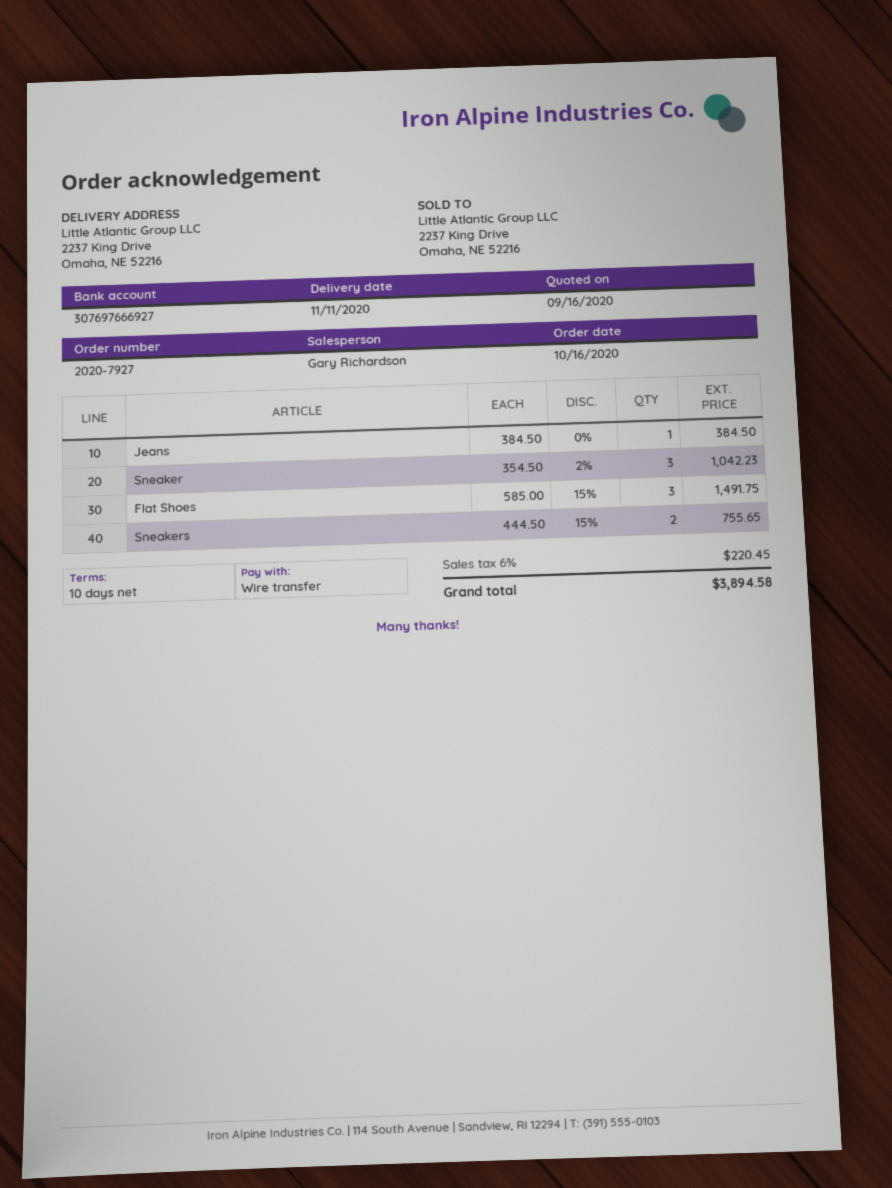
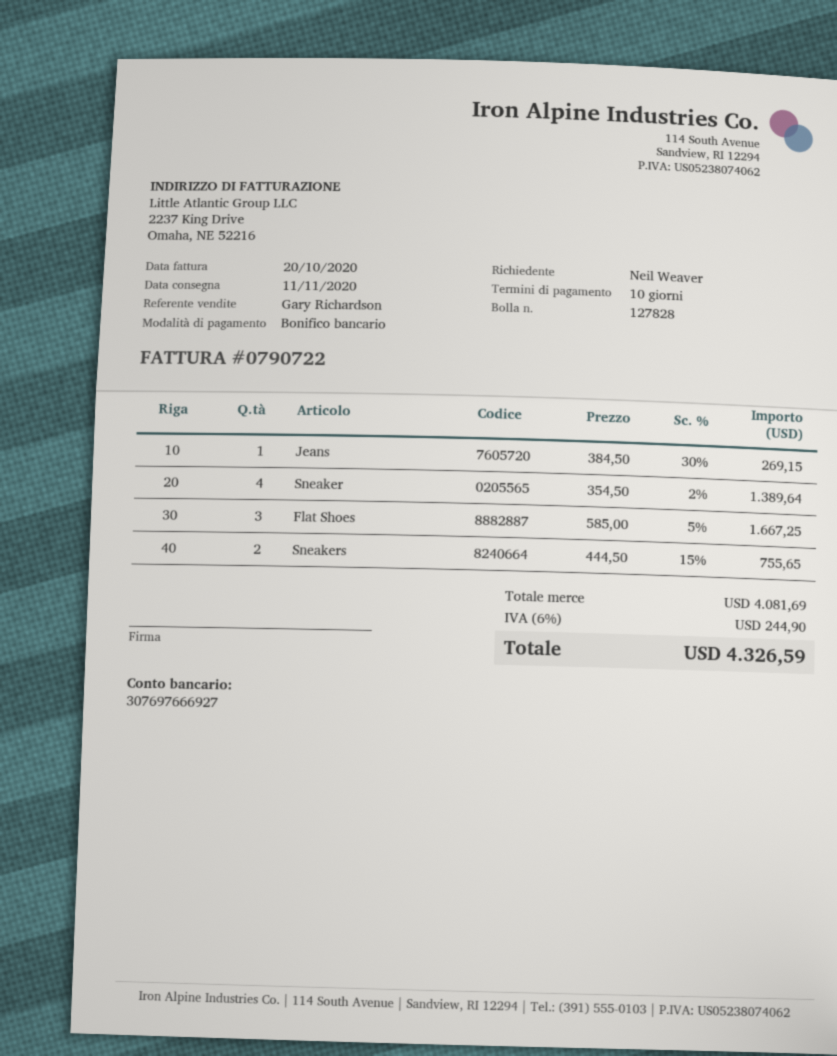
Jeans: 1 x 384.50 = 384.50 -> 1 x 384.50 - 30% = 269.15
Sneaker: 3 x 354.50 - 2% = 1042.23 -> 4 x 354.50 - 2% = 1389.64
Flat Shoes: 3 x 585.00 - 15% = 1491.75 -> 3 x 585.00 - 5% = 1667.25
tax: 6% = 220.45 -> 6% = 244.90
total: 3894.58 -> 4326.59

